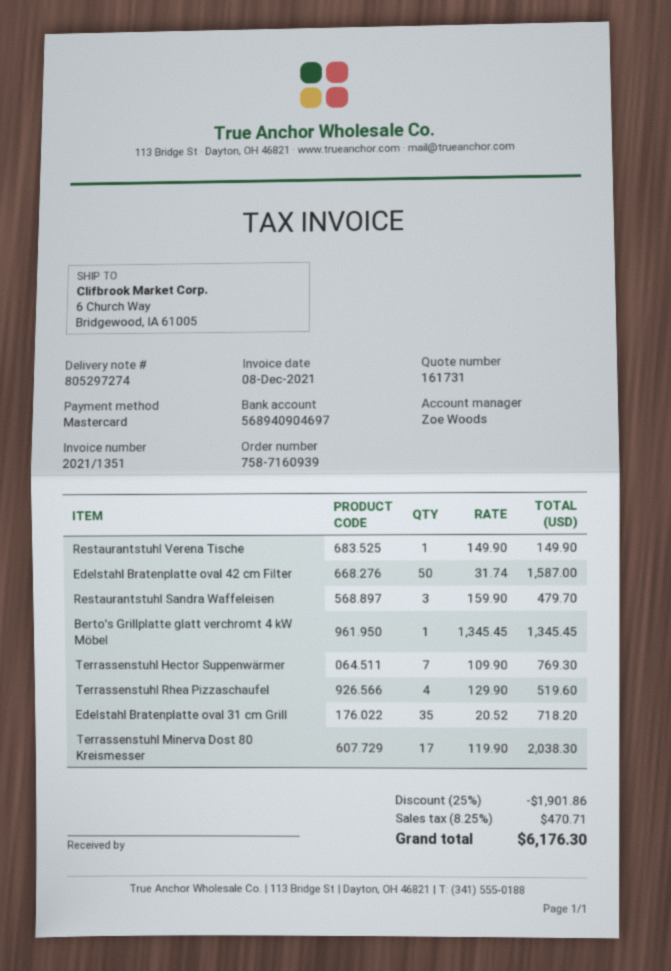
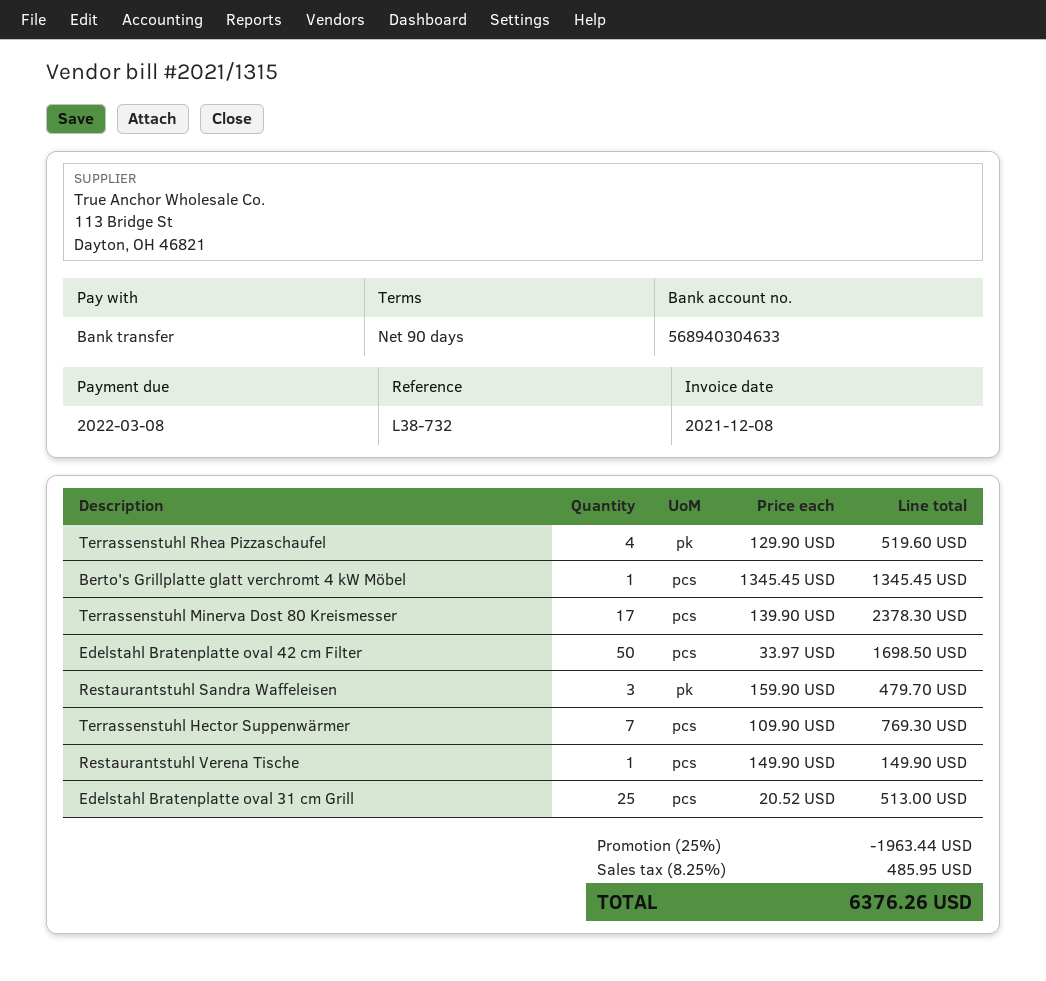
invoice number: 2021/1351 -> 2021/1315
payment method: Mastercard -> bank transfer
bank account: 568940904697 -> 568940304633
Edelstahl Bratenplatte oval 42 cm Filter: 50 x 31.74 = 1587.00 -> 50 x 33.97 = 1698.50
Edelstahl Bratenplatte oval 31 cm Grill: 35 x 20.52 = 718.20 -> 25 x 20.52 = 513.00
Terrassenstuhl Minerva Dost 80 Kreismesser: 17 x 119.90 = 2038.30 -> 17 x 139.90 = 2378.30
discount: 25% = 1901.86 -> 25% = 1963.44
tax: 8.25% = 470.71 -> 8.25% = 485.95
total: 6176.30 -> 6376.26

